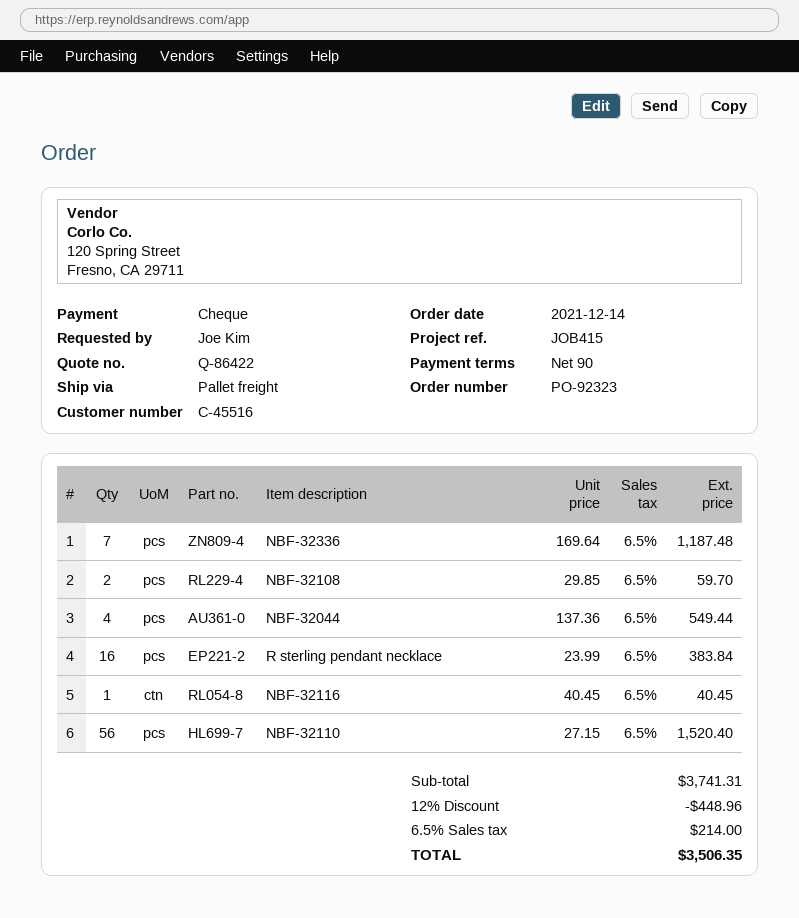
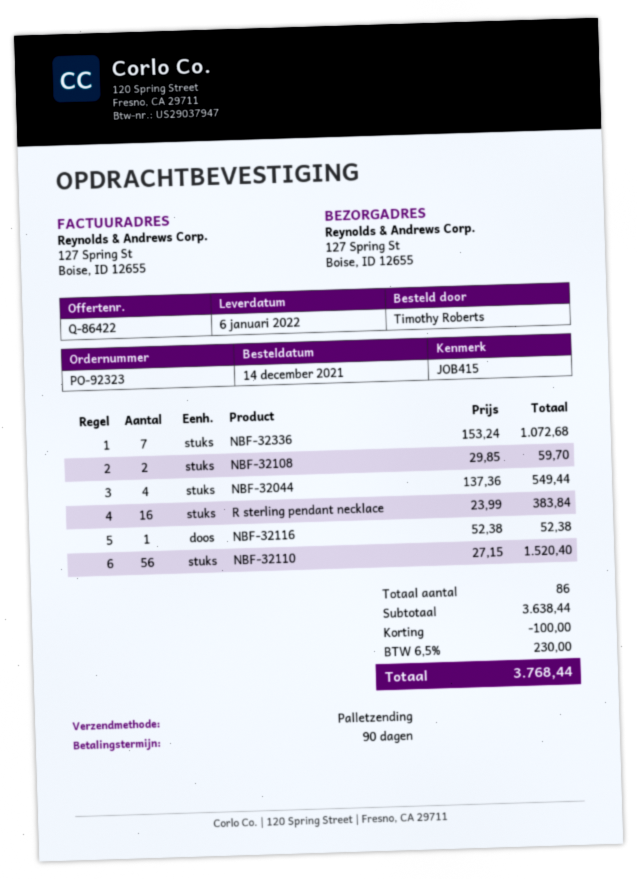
ordered by: Joe Kim -> Timothy Roberts
NBF-32336: 7 x 169.64 = 1187.48 -> 7 x 153.24 = 1072.68
NBF-32116: 1 x 40.45 = 40.45 -> 1 x 52.38 = 52.38
subtotal: 3741.31 -> 3638.44
discount: 448.96 -> 100.00
tax: 6.5% = 214.00 -> 6.5% = 230.00
total: 3506.35 -> 3768.44

